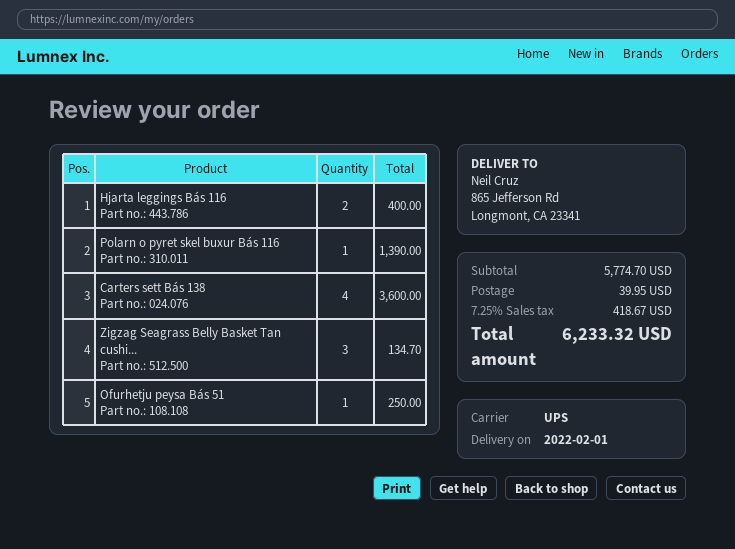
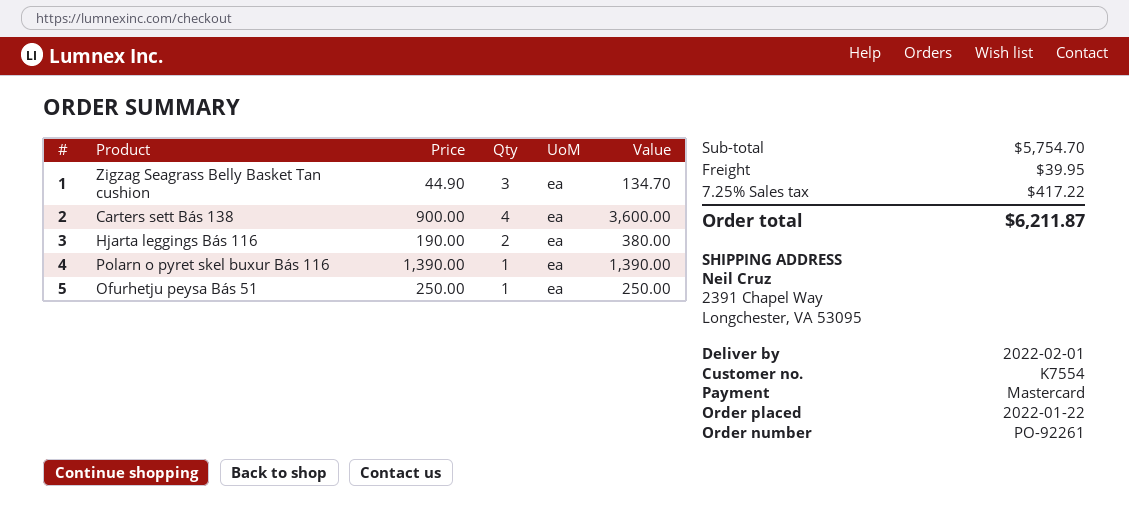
ship to: 865 Jefferson Rd, Longmont, CA 23341 -> 2391 Chapel Way, Longchester, VA 53095
Hjarta leggings Bás 116: 2 for 400.00 -> 2 for 380.00
subtotal: 5774.70 -> 5754.70
tax: 7.25% = 418.67 -> 7.25% = 417.22
total: 6233.32 -> 6211.87

